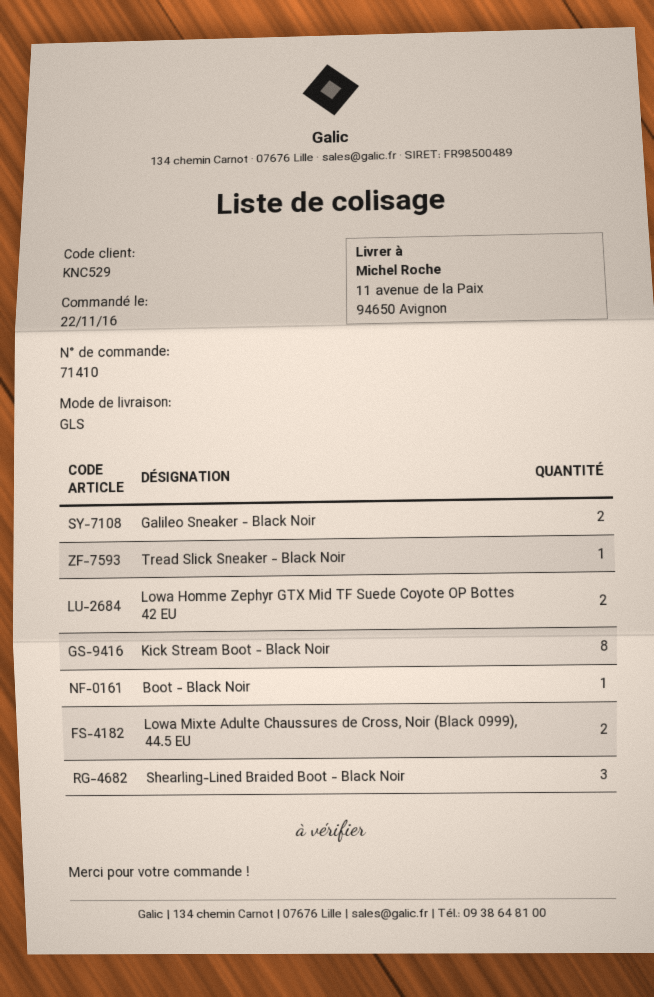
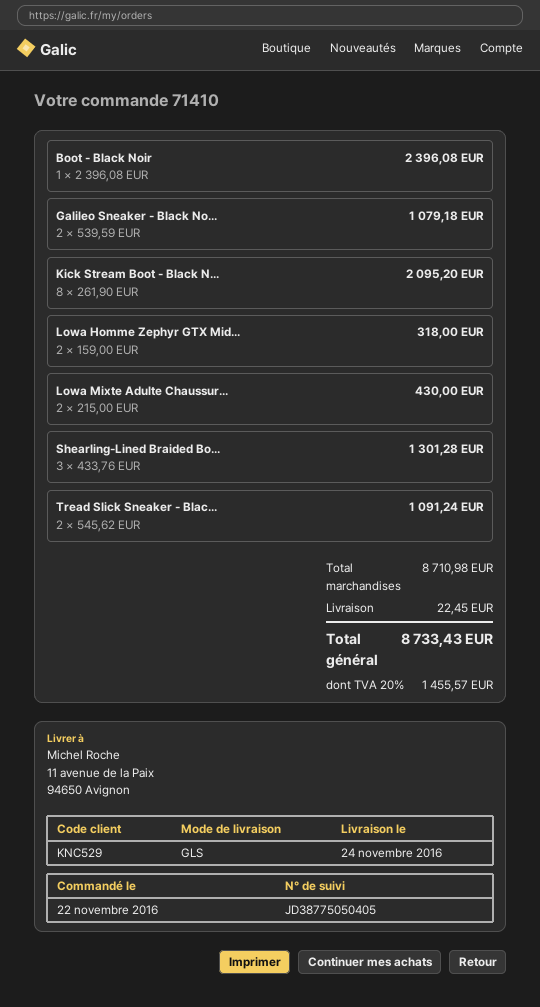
Tread Slick Sneaker - Black Noir: 1 -> 2

